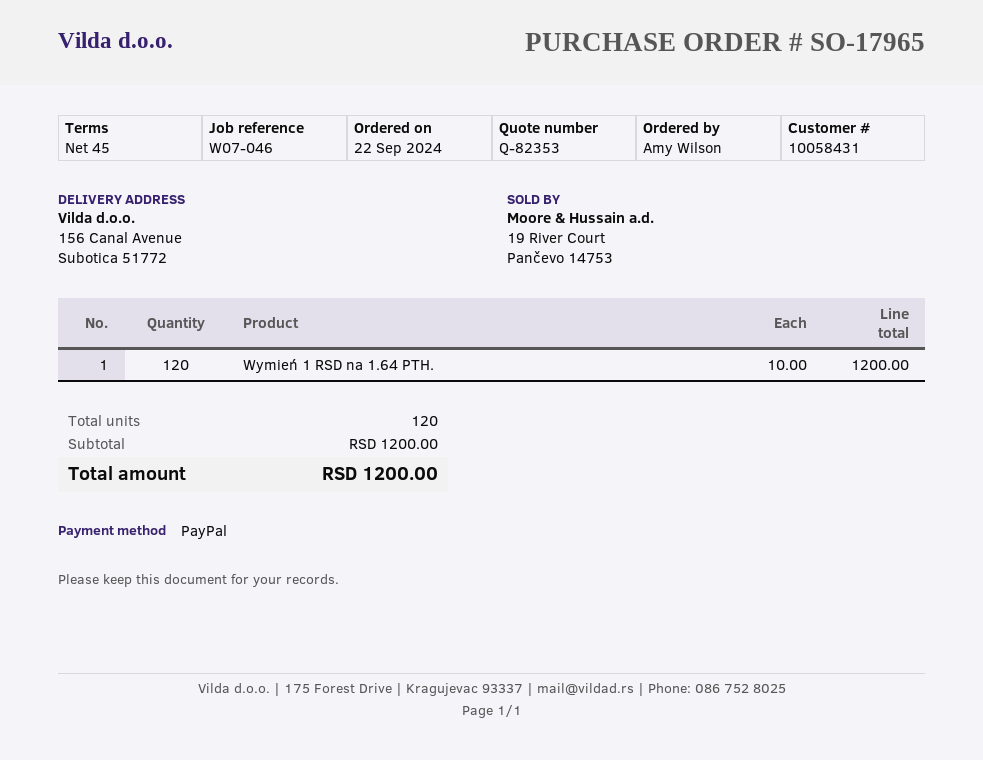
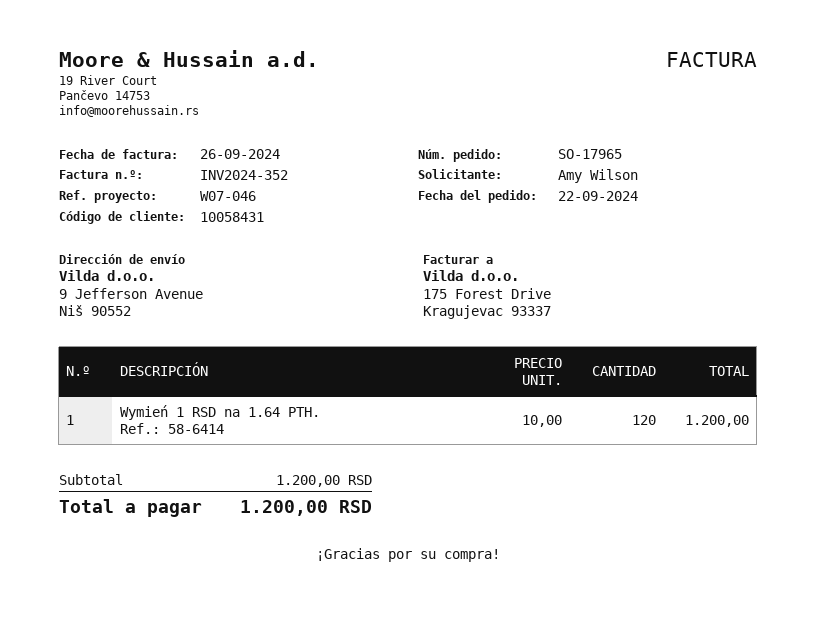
ship to: 156 Canal Avenue, Subotica 51772 -> 9 Jefferson Avenue, Niš 90552

